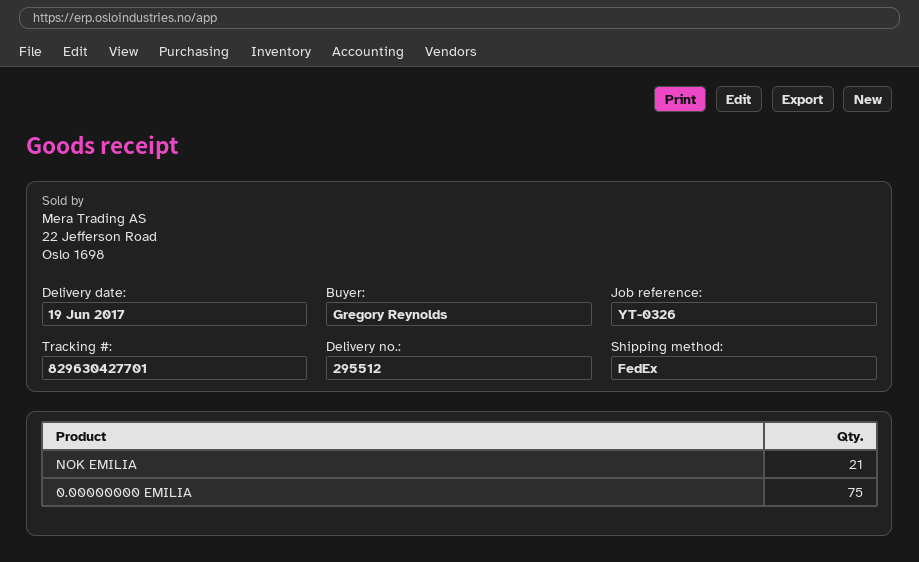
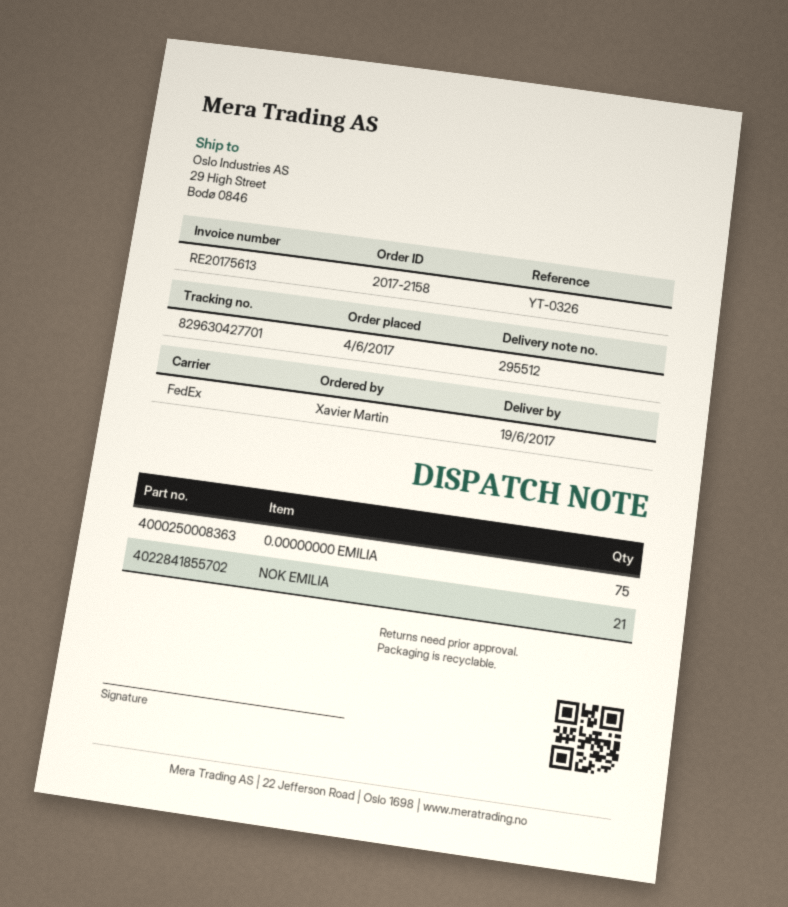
ordered by: Gregory Reynolds -> Xavier Martin

